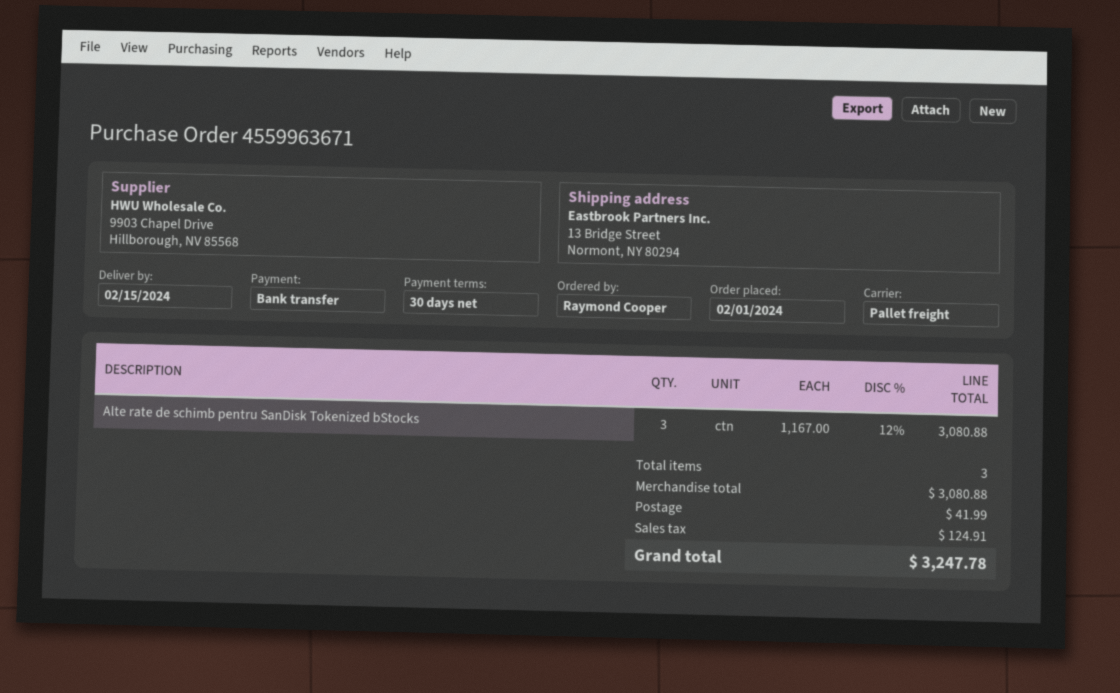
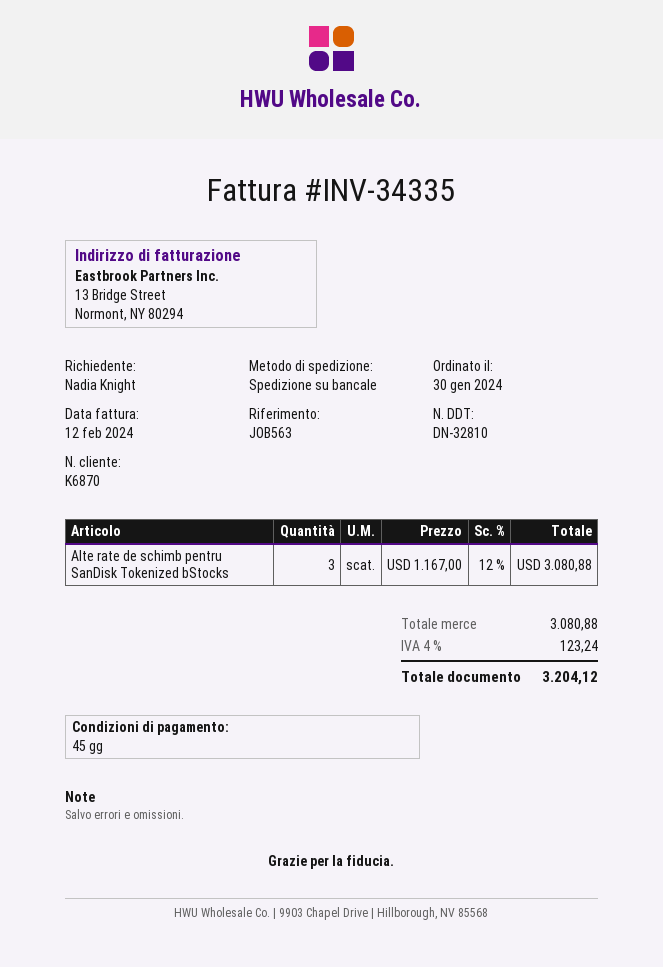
order date: 2024-02-01 -> 2024-01-30
payment terms: 30 days -> 45 days
ordered by: Raymond Cooper -> Nadia Knight
shipping: 41.99 -> none
tax: 124.91 -> 123.24
total: 3247.78 -> 3204.12

